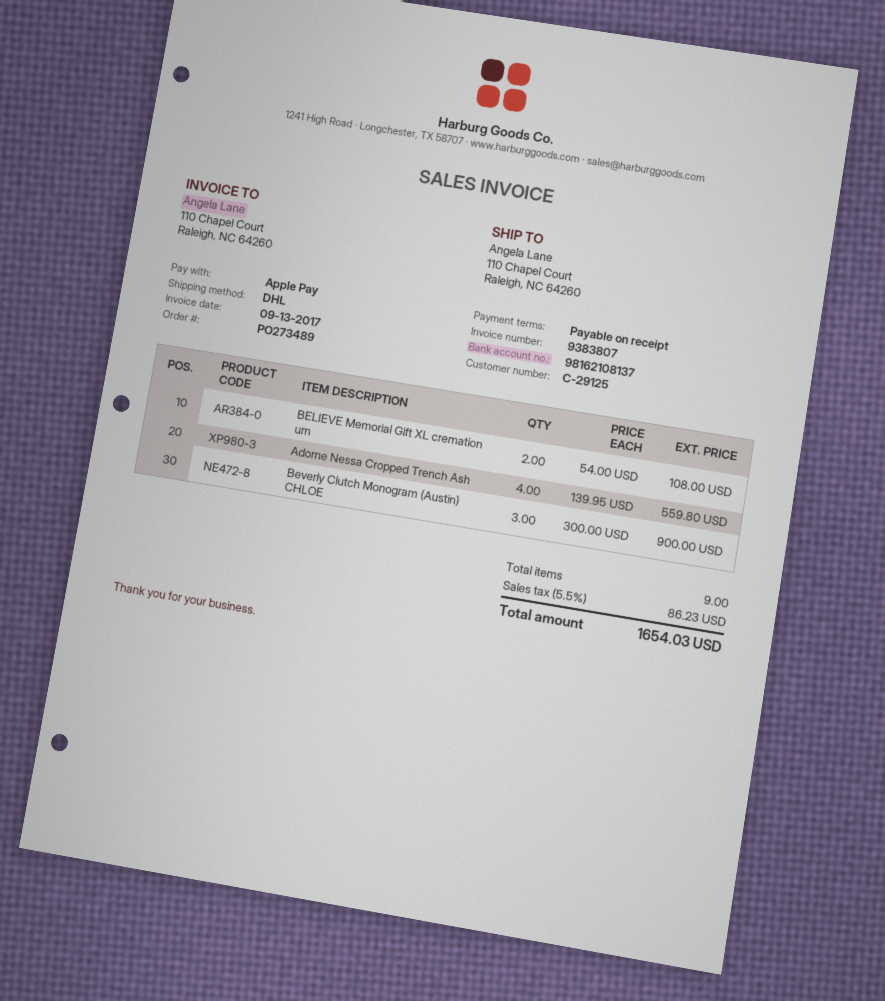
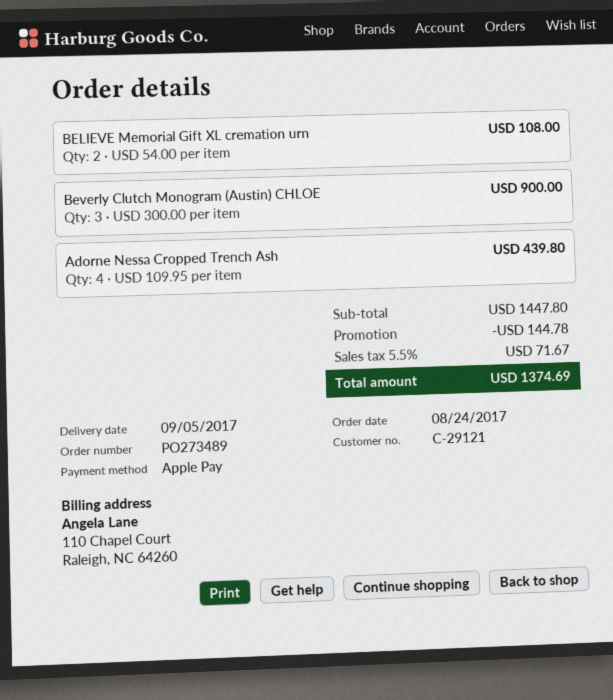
customer number: C-29125 -> C-29121
Adorne Nessa Cropped Trench Ash: 4 x 139.95 = 559.80 -> 4 x 109.95 = 439.80
discount: none -> 144.78
tax: 5.5% = 86.23 -> 5.5% = 71.67
total: 1654.03 -> 1374.69

